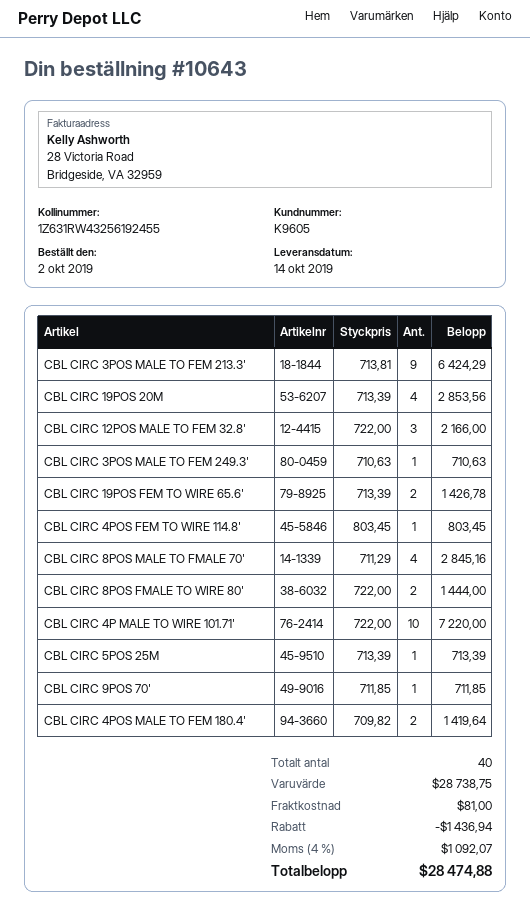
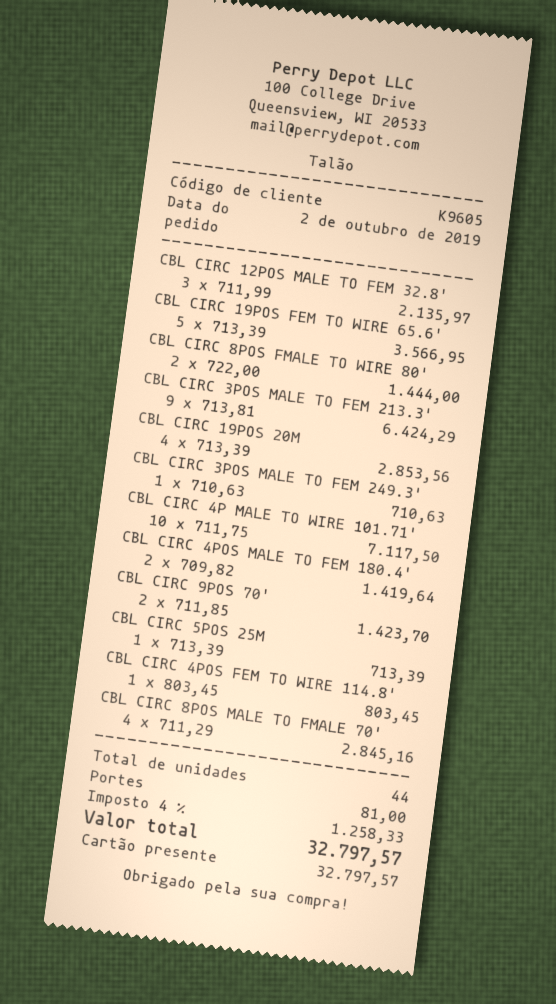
CBL CIRC 12POS MALE TO FEM 32.8': 3 x 722.00 = 2166.00 -> 3 x 711.99 = 2135.97
CBL CIRC 19POS FEM TO WIRE 65.6': 2 x 713.39 = 1426.78 -> 5 x 713.39 = 3566.95
CBL CIRC 4P MALE TO WIRE 101.71': 10 x 722.00 = 7220.00 -> 10 x 711.75 = 7117.50
CBL CIRC 9POS 70': 1 x 711.85 = 711.85 -> 2 x 711.85 = 1423.70
total quantity: 40 -> 44
discount: 1436.94 -> none
tax: 4% = 1092.07 -> 4% = 1258.33
total: 28474.88 -> 32797.57

